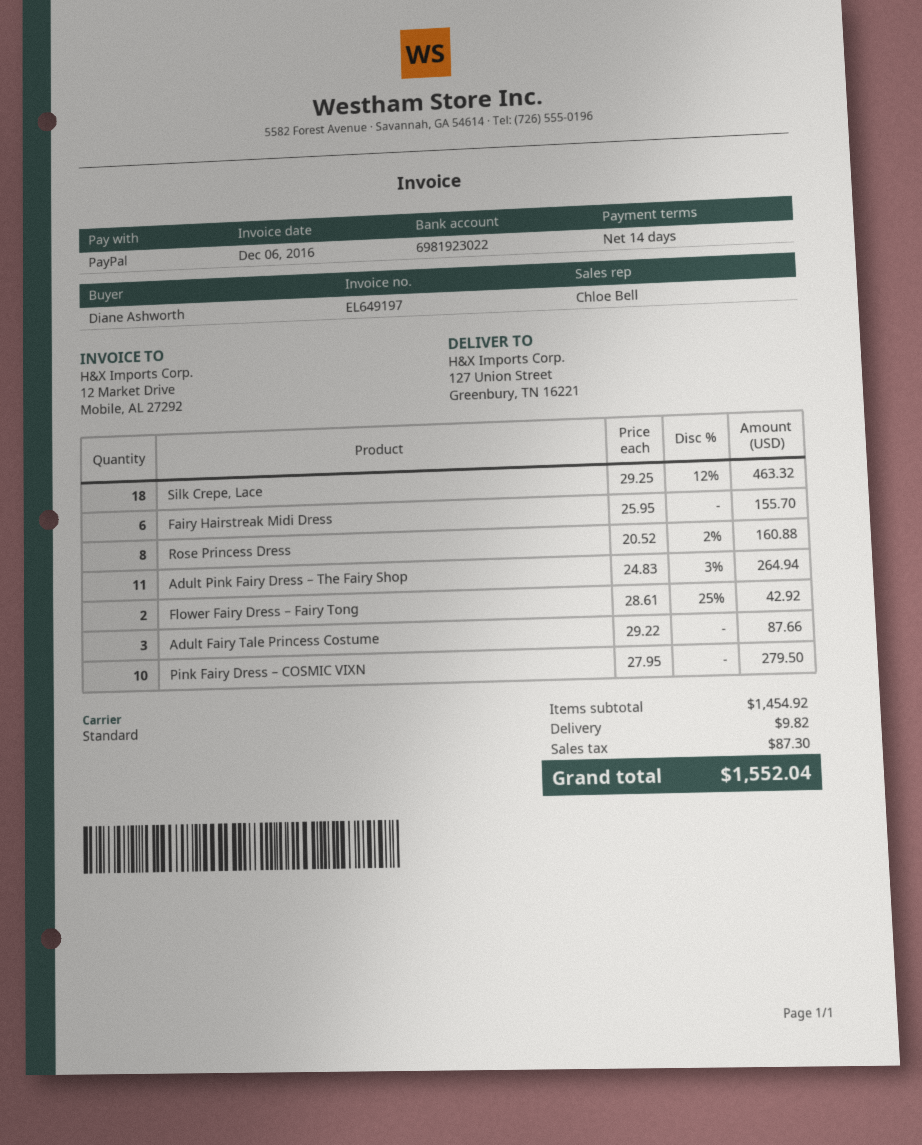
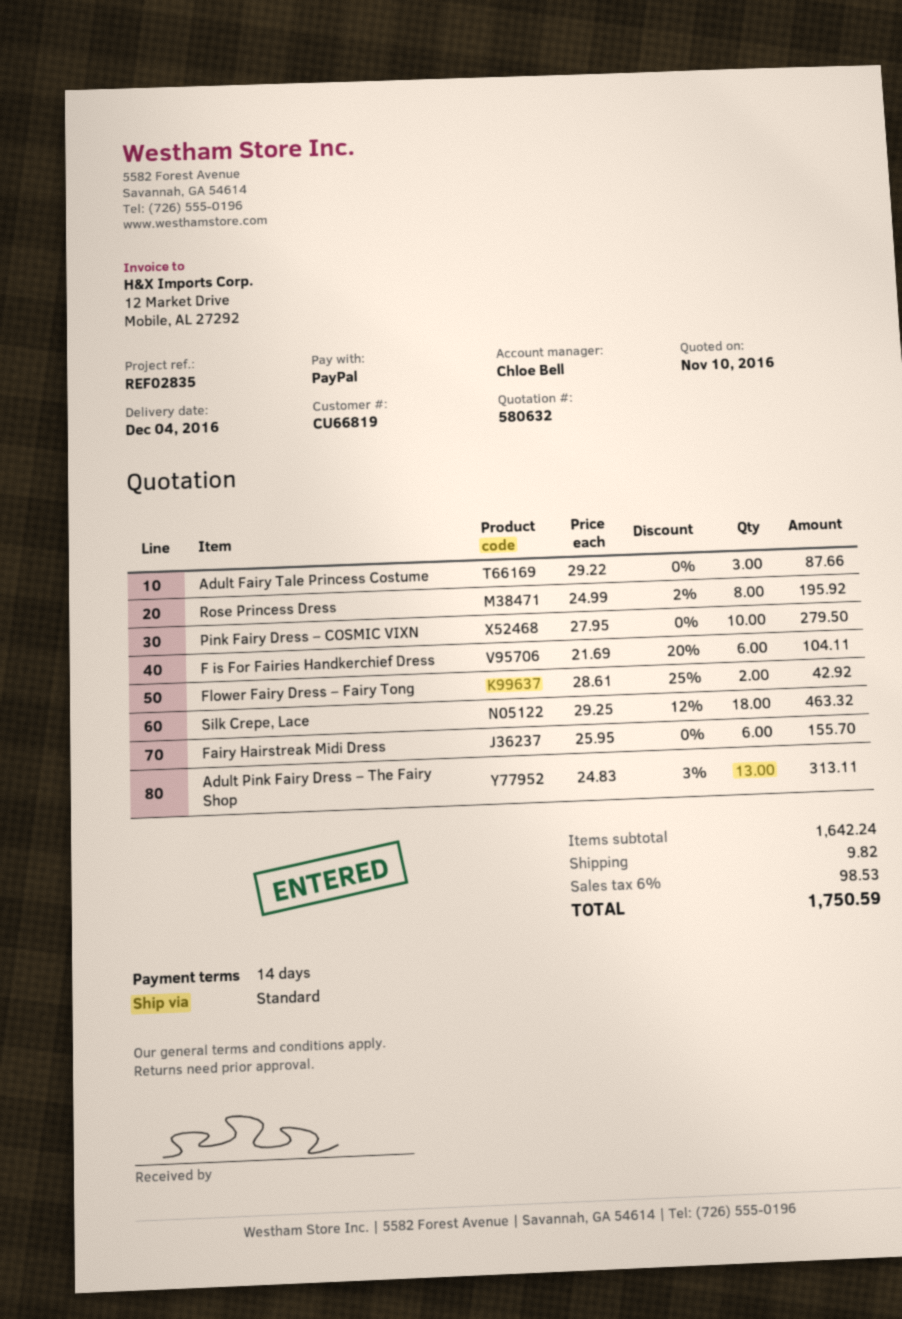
Rose Princess Dress: 8 x 20.52 - 2% = 160.88 -> 8 x 24.99 - 2% = 195.92
Adult Pink Fairy Dress – The Fairy Shop: 11 x 24.83 - 3% = 264.94 -> 13 x 24.83 - 3% = 313.11
F is For Fairies Handkerchief Dress: none -> 6 x 21.69 - 20% = 104.11
subtotal: 1454.92 -> 1642.24
tax: 87.30 -> 98.53
total: 1552.04 -> 1750.59

